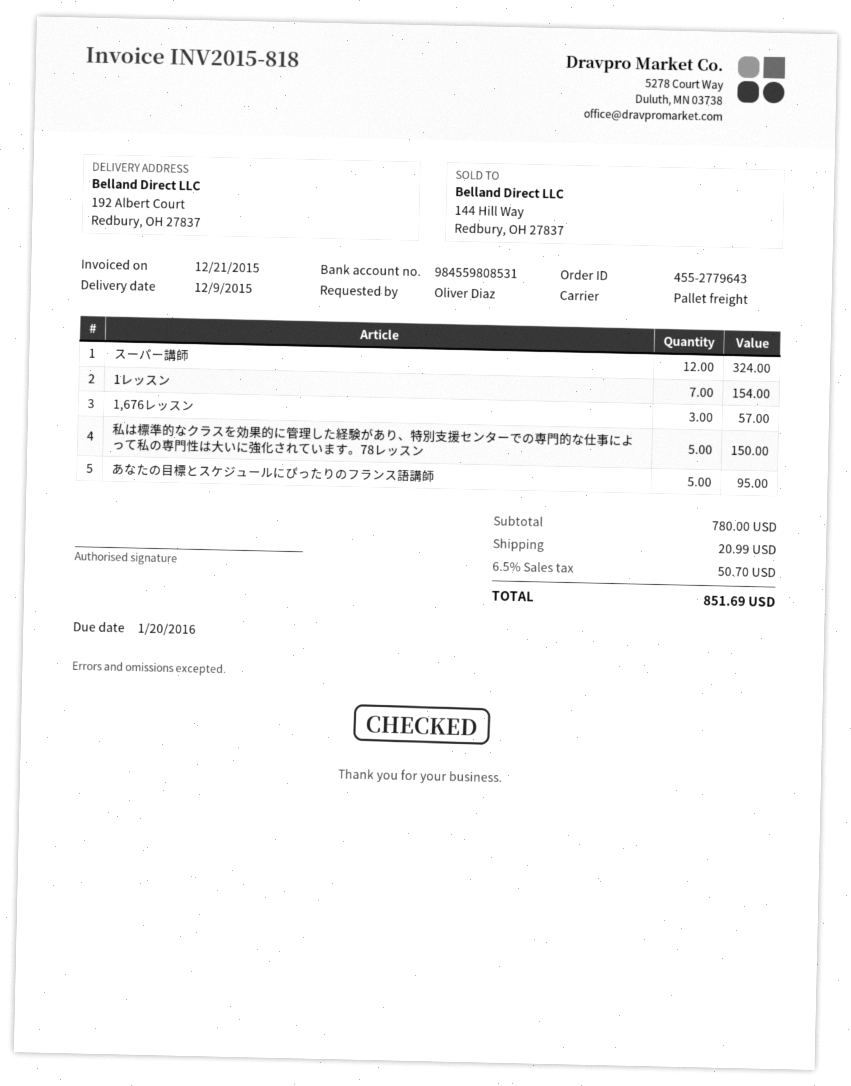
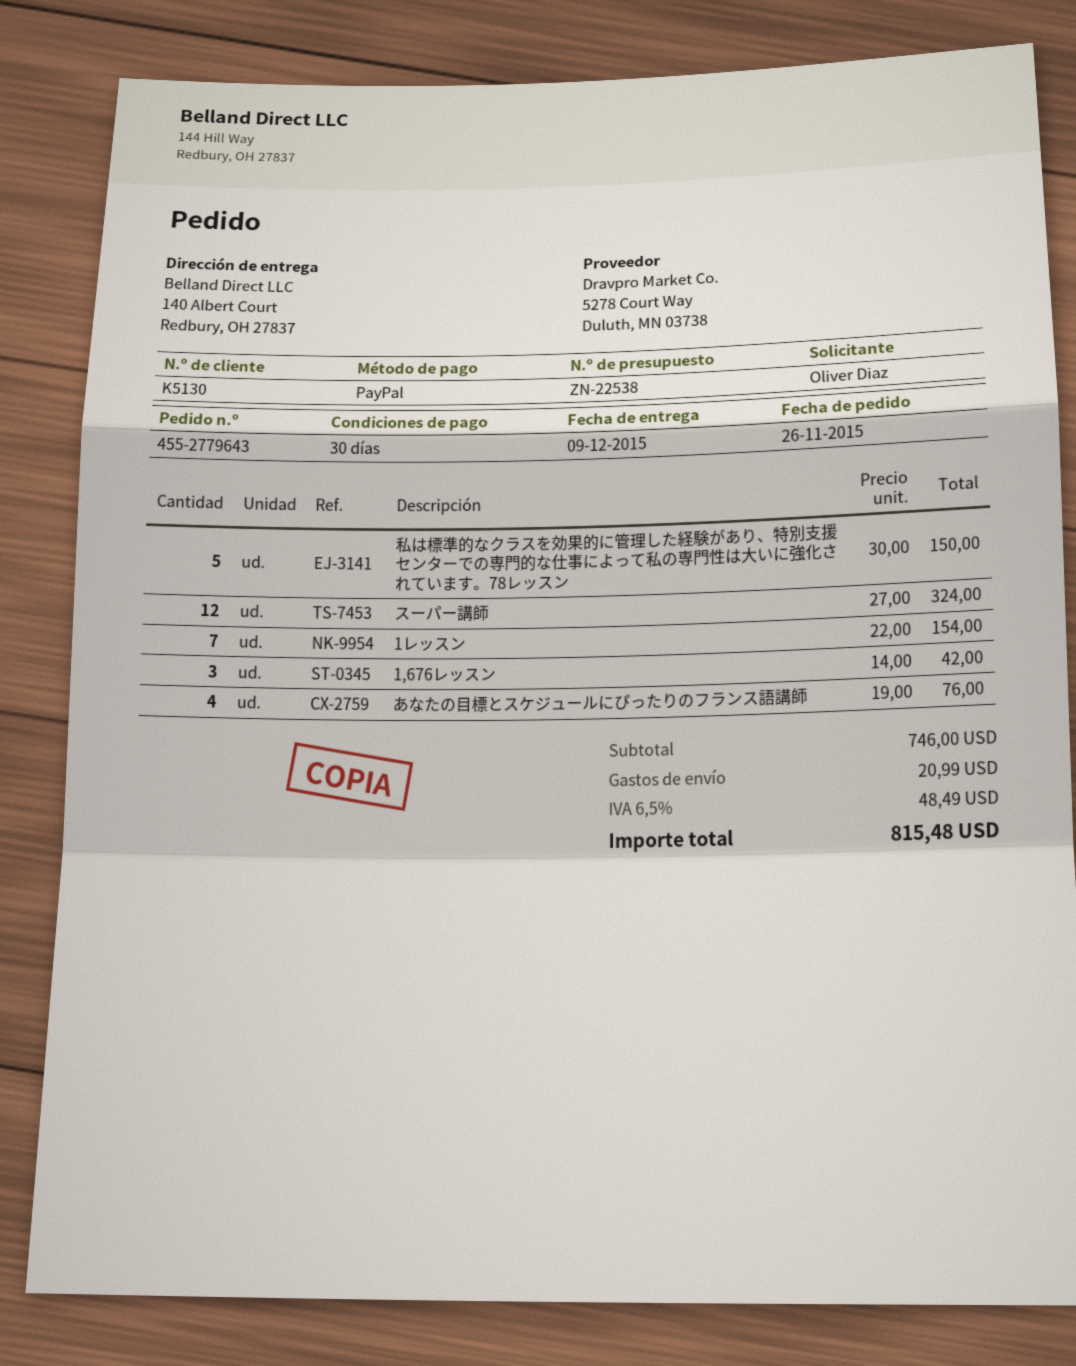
ship to: 192 Albert Court, Redbury, OH 27837 -> 140 Albert Court, Redbury, OH 27837
1,676レッスン: 3 for 57.00 -> 3 for 42.00
あなたの目標とスケジュールにぴったりのフランス語講師: 5 for 95.00 -> 4 for 76.00
subtotal: 780.00 -> 746.00
tax: 6.5% = 50.70 -> 6.5% = 48.49
total: 851.69 -> 815.48

